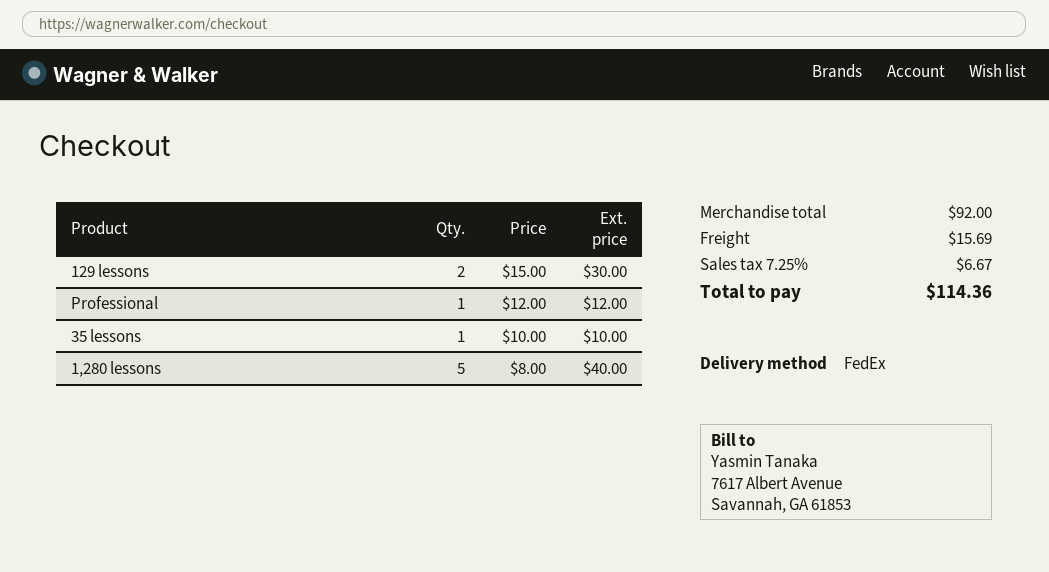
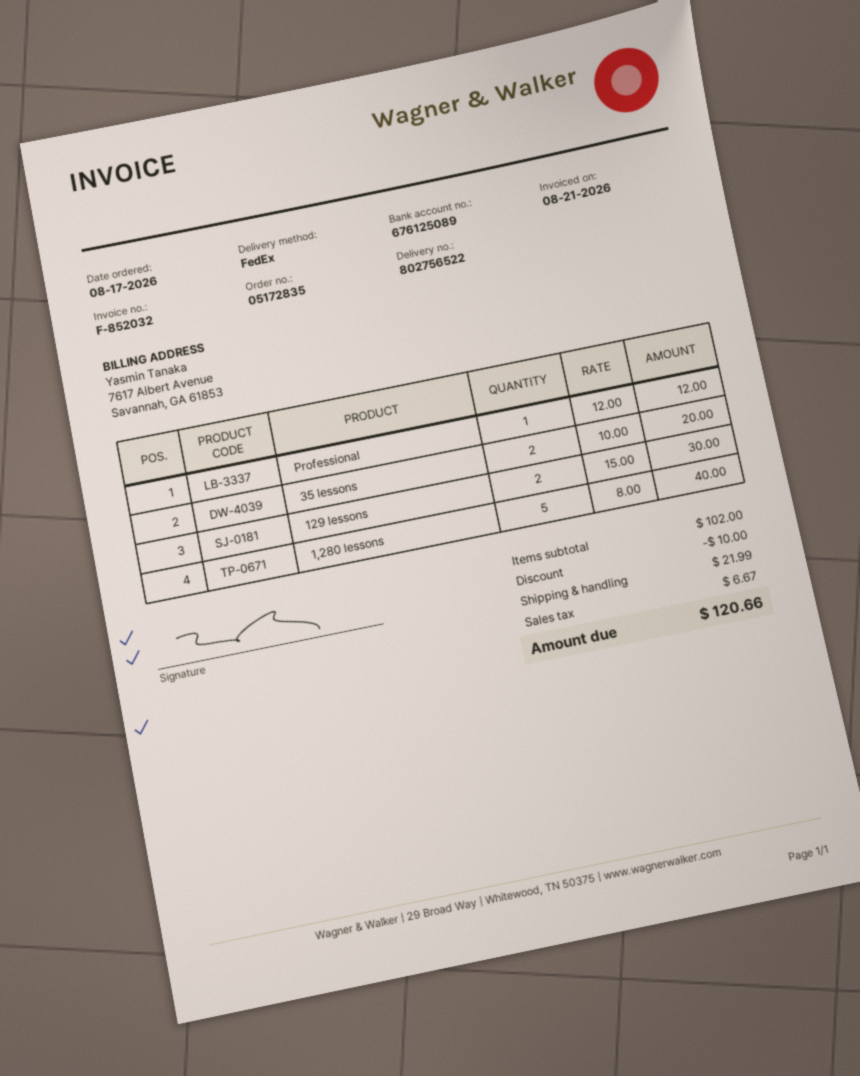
35 lessons: 1 x 10.00 = 10.00 -> 2 x 10.00 = 20.00
subtotal: 92.00 -> 102.00
discount: none -> 10.00
shipping: 15.69 -> 21.99
total: 114.36 -> 120.66

